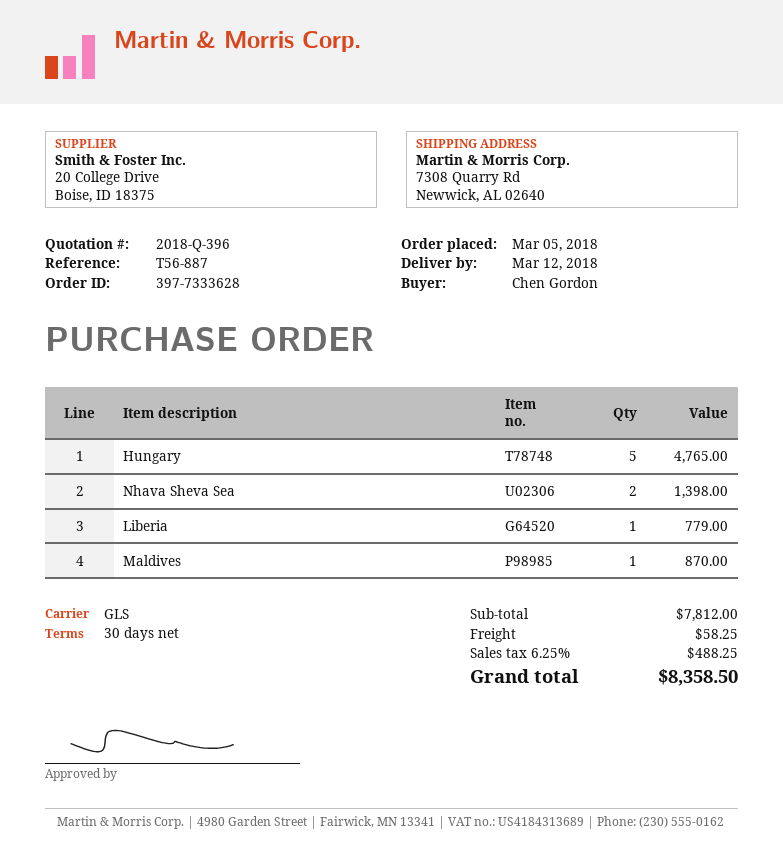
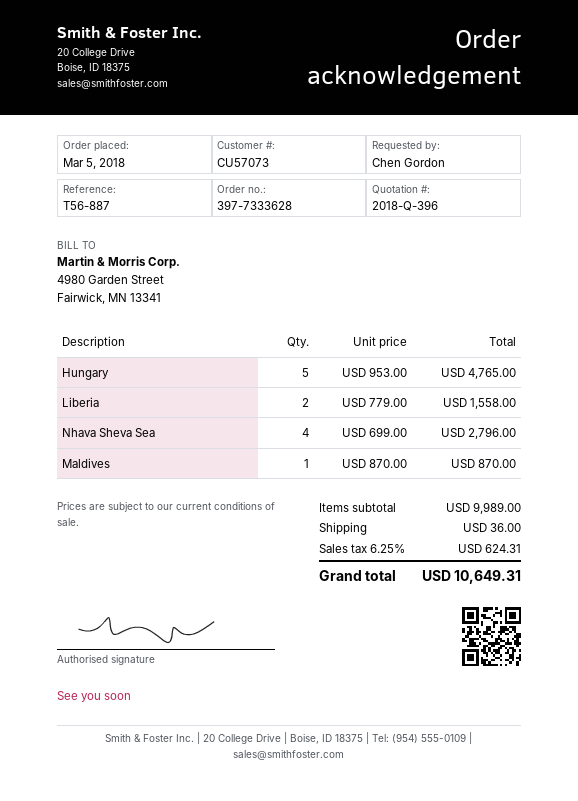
Nhava Sheva Sea: 2 for 1398.00 -> 4 for 2796.00
Liberia: 1 for 779.00 -> 2 for 1558.00
subtotal: 7812.00 -> 9989.00
shipping: 58.25 -> 36.00
tax: 6.25% = 488.25 -> 6.25% = 624.31
total: 8358.50 -> 10649.31

